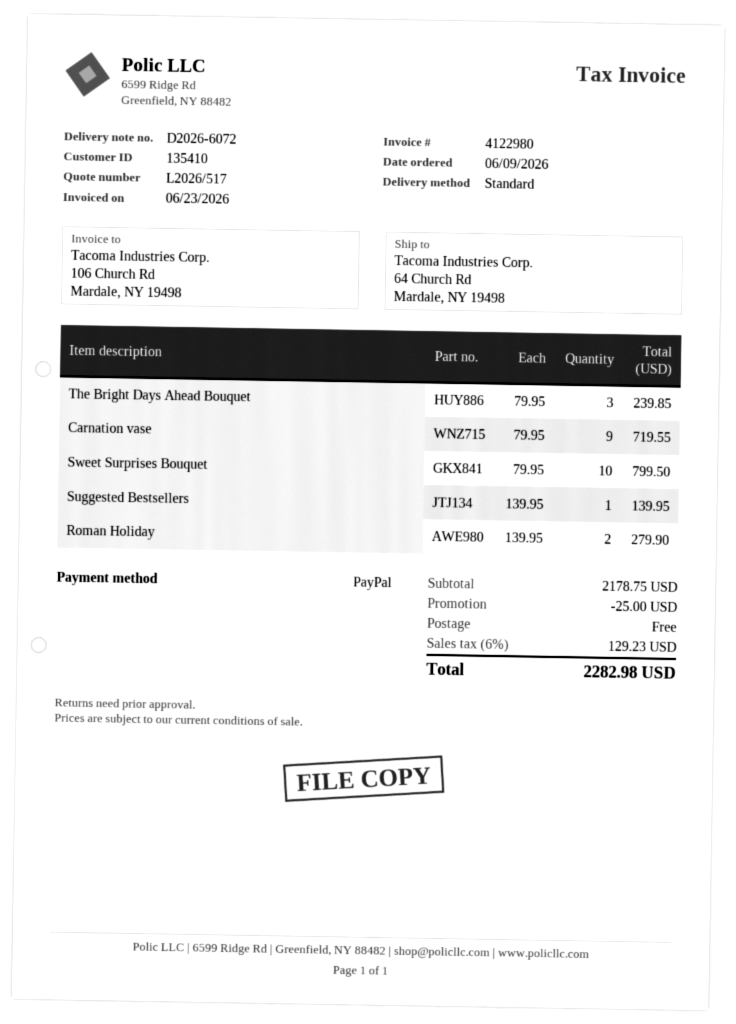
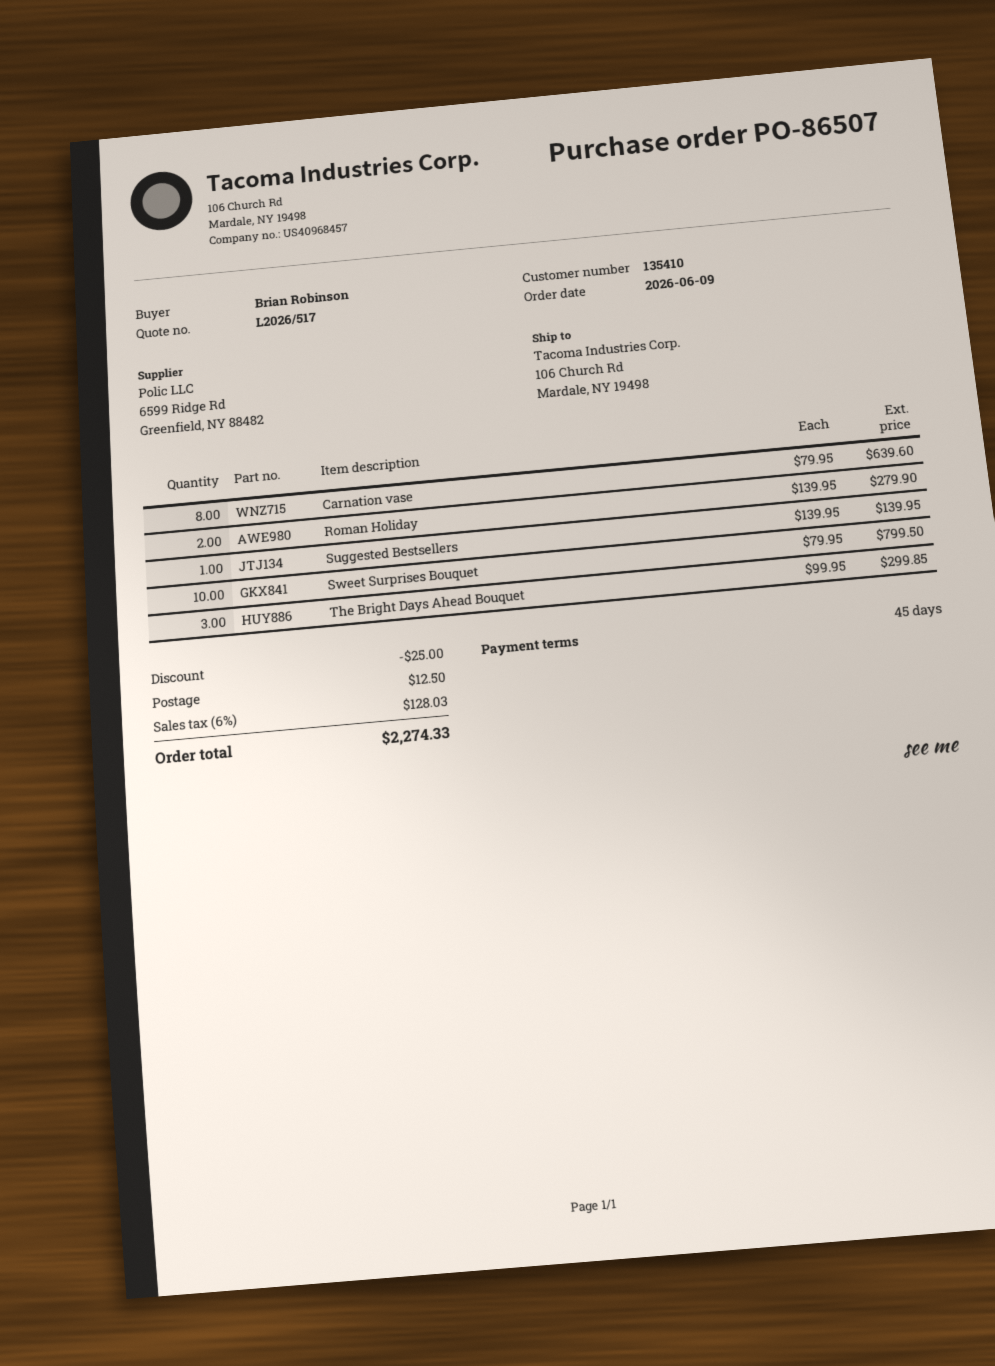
ship to: 64 Church Rd, Mardale, NY 19498 -> 106 Church Rd, Mardale, NY 19498
The Bright Days Ahead Bouquet: 3 x 79.95 = 239.85 -> 3 x 99.95 = 299.85
Carnation vase: 9 x 79.95 = 719.55 -> 8 x 79.95 = 639.60
shipping: 0.00 -> 12.50
tax: 6% = 129.23 -> 6% = 128.03
total: 2282.98 -> 2274.33

